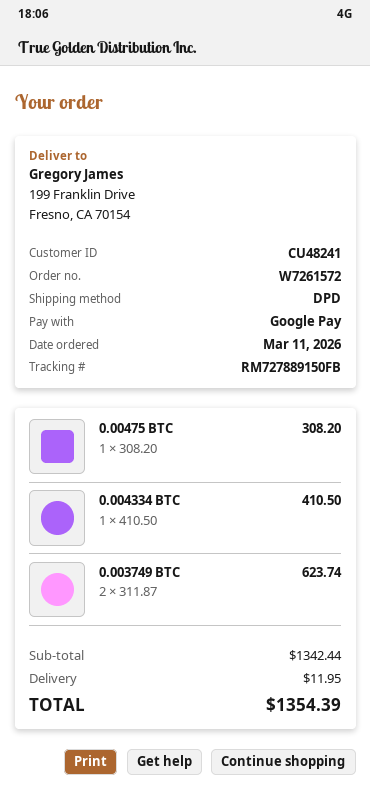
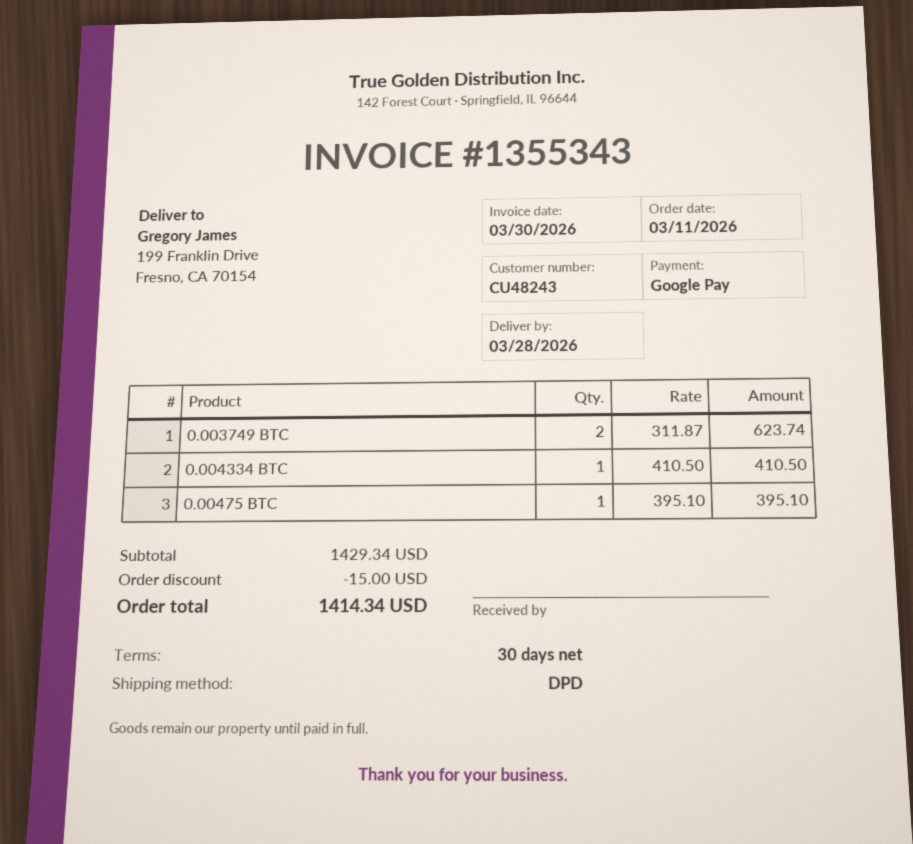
customer number: CU48241 -> CU48243
0.00475 BTC: 1 x 308.20 = 308.20 -> 1 x 395.10 = 395.10
subtotal: 1342.44 -> 1429.34
discount: none -> 15.00
shipping: 11.95 -> none
total: 1354.39 -> 1414.34

